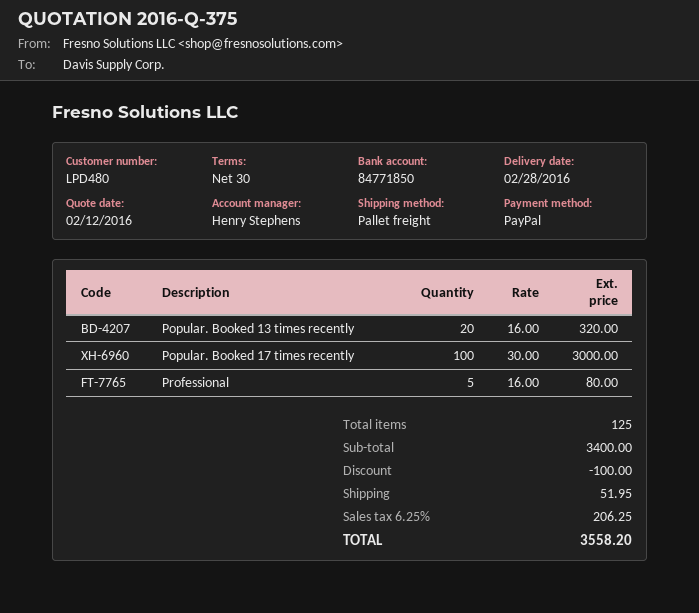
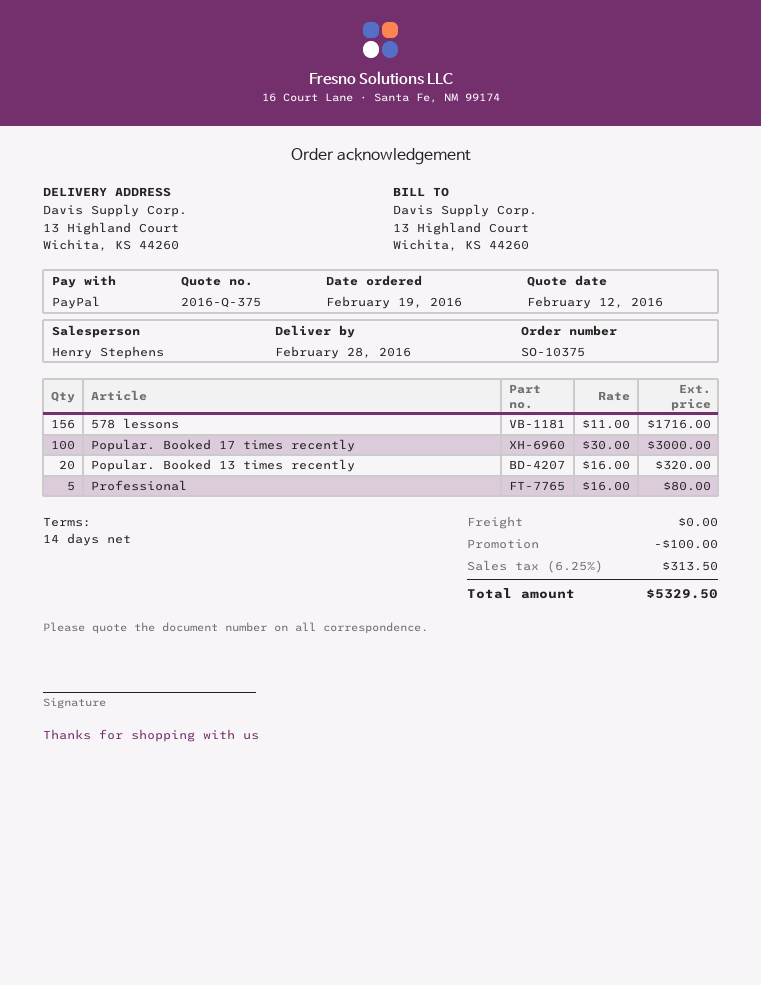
payment terms: 30 days -> 14 days
578 lessons: none -> 156 x 11.00 = 1716.00
shipping: 51.95 -> 0.00
tax: 6.25% = 206.25 -> 6.25% = 313.50
total: 3558.20 -> 5329.50

